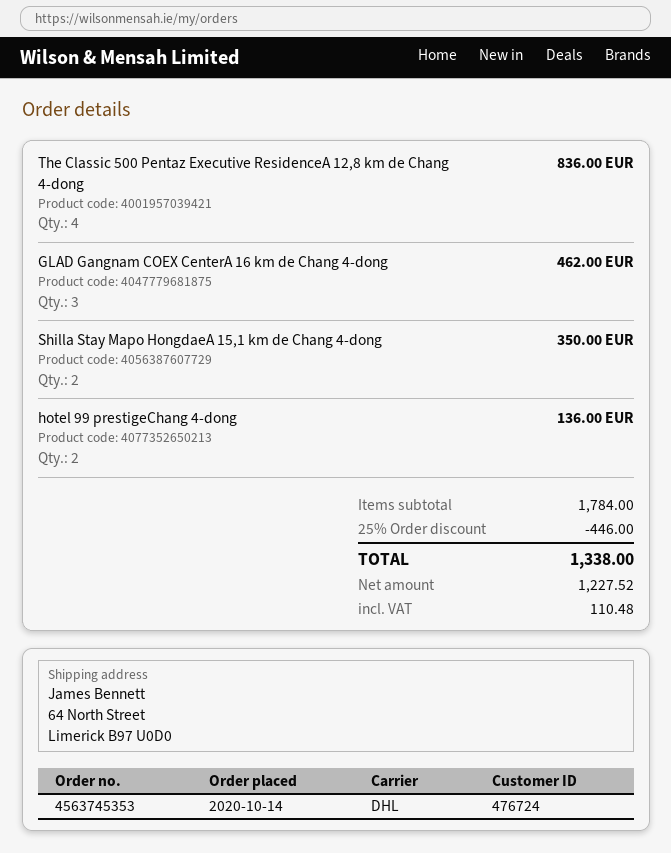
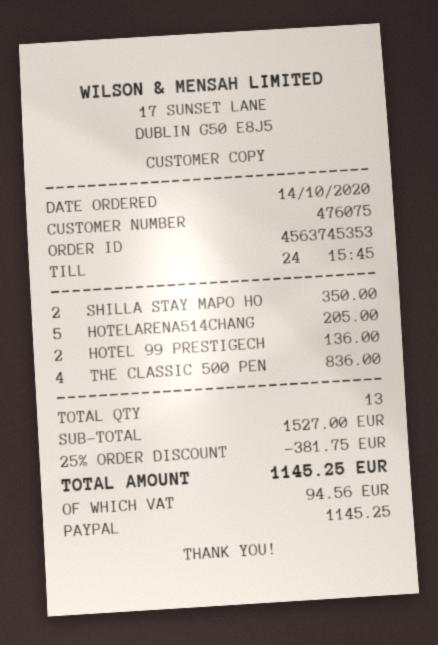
customer number: 476724 -> 476075
GLAD Gangnam COEX CenterA 16 km de Chang 4-dong: 3 for 462.00 -> none
HOTELARENA514CHANG: none -> 5 for 205.00
subtotal: 1784.00 -> 1527.00
discount: 25% = 446.00 -> 25% = 381.75
tax: 110.48 -> 94.56
total: 1338.00 -> 1145.25

